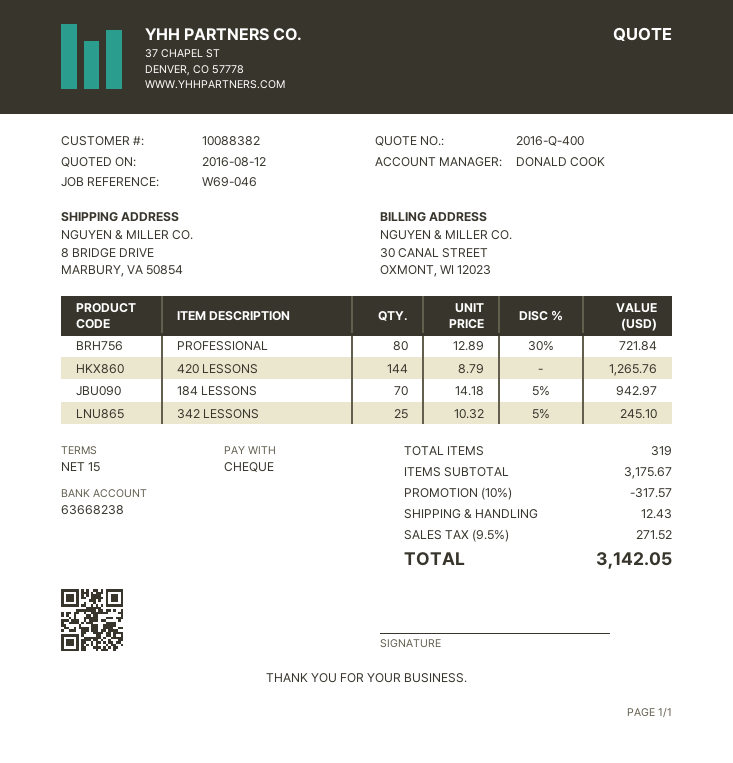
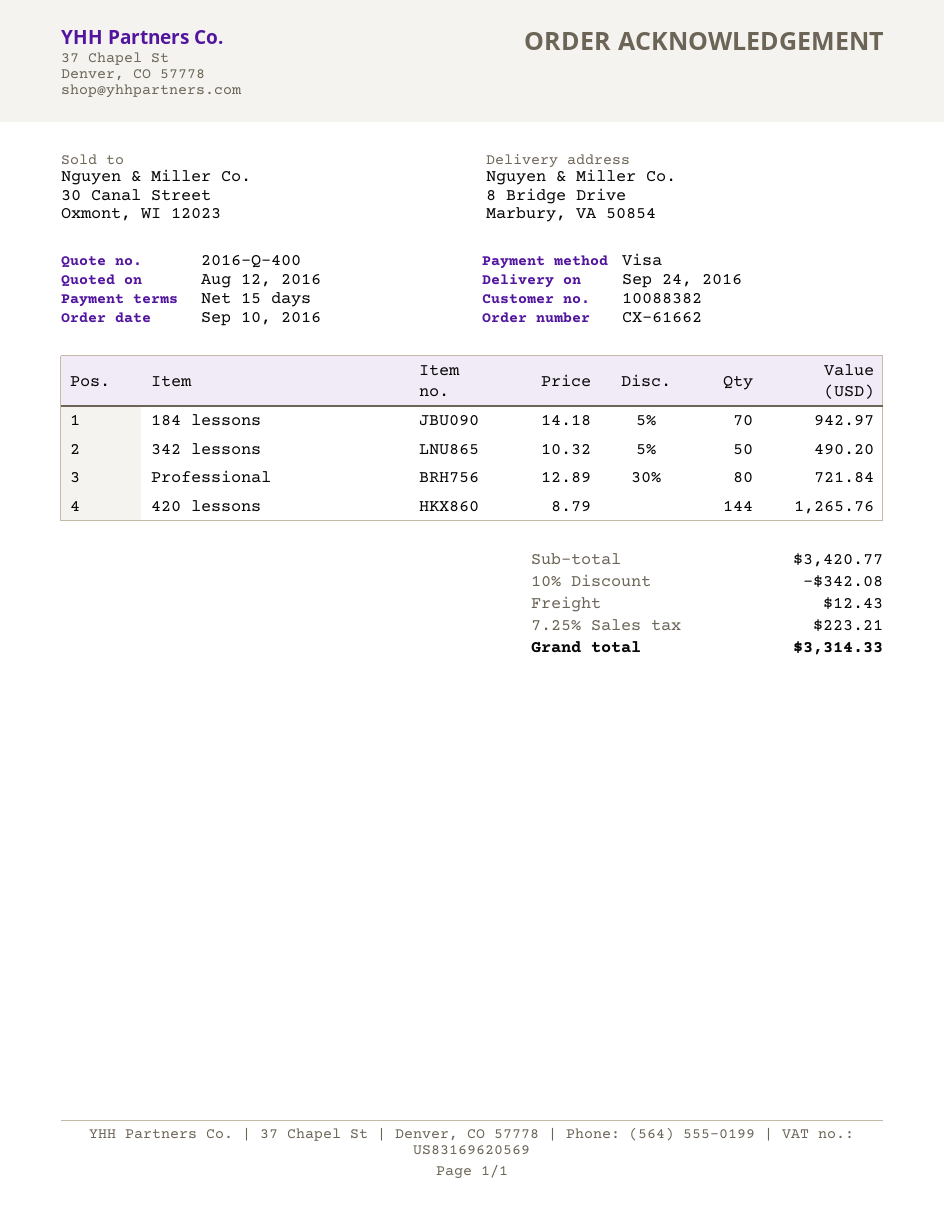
payment method: cheque -> Visa
342 LESSONS: 25 x 10.32 - 5% = 245.10 -> 50 x 10.32 - 5% = 490.20
subtotal: 3175.67 -> 3420.77
discount: 10% = 317.57 -> 10% = 342.08
tax: 9.5% = 271.52 -> 7.25% = 223.21
total: 3142.05 -> 3314.33

